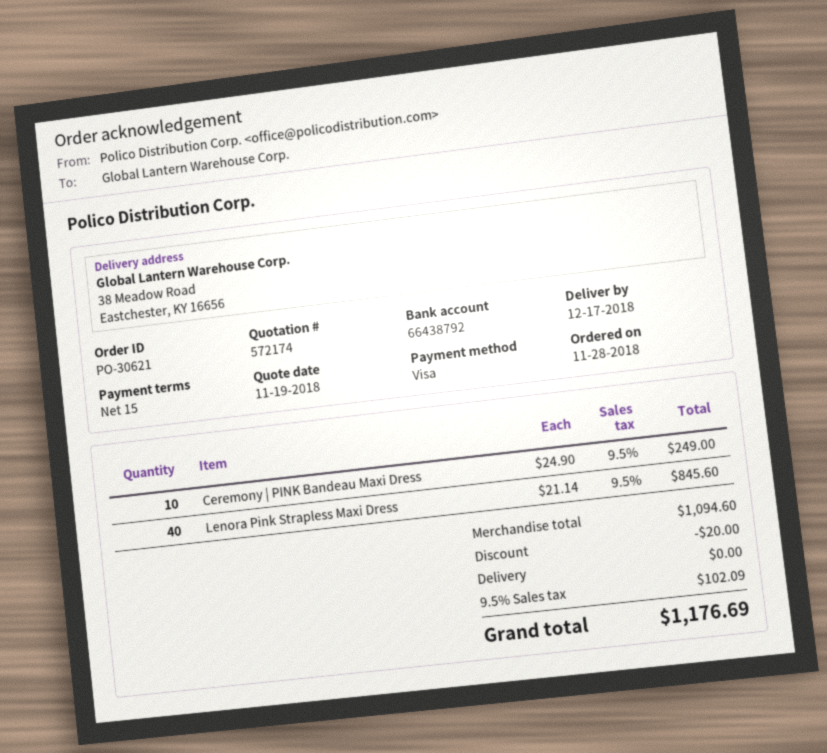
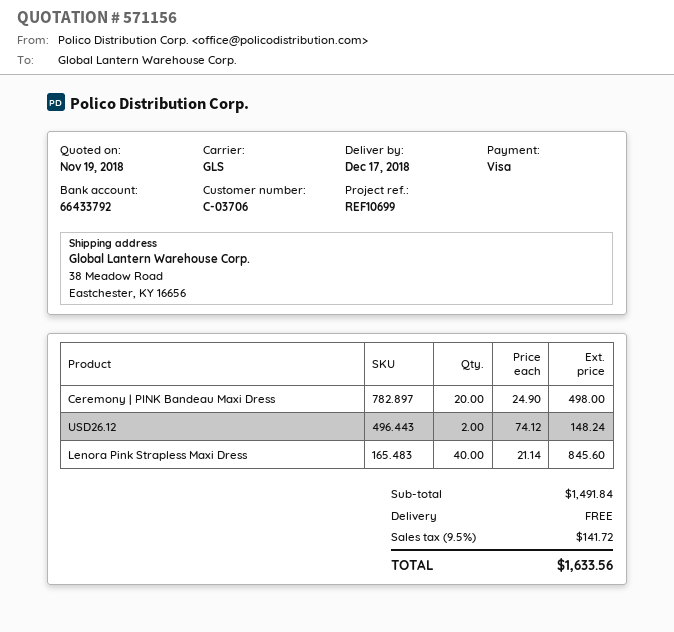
quote number: 572174 -> 571156
bank account: 66438792 -> 66433792
Ceremony | PINK Bandeau Maxi Dress: 10 x 24.90 = 249.00 -> 20 x 24.90 = 498.00
USD26.12: none -> 2 x 74.12 = 148.24
subtotal: 1094.60 -> 1491.84
discount: 20.00 -> none
tax: 9.5% = 102.09 -> 9.5% = 141.72
total: 1176.69 -> 1633.56

